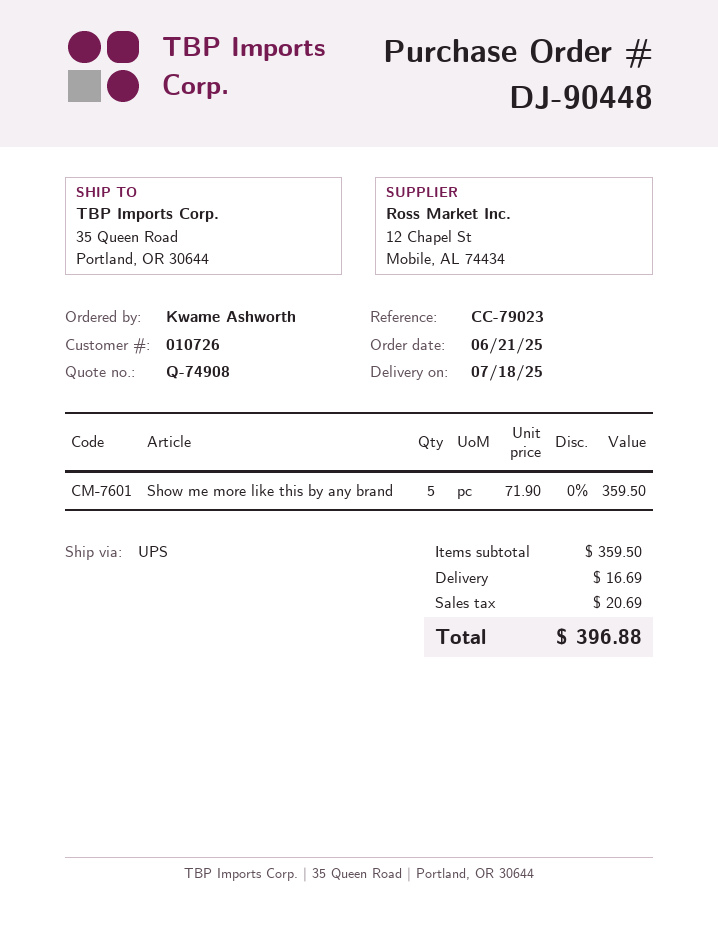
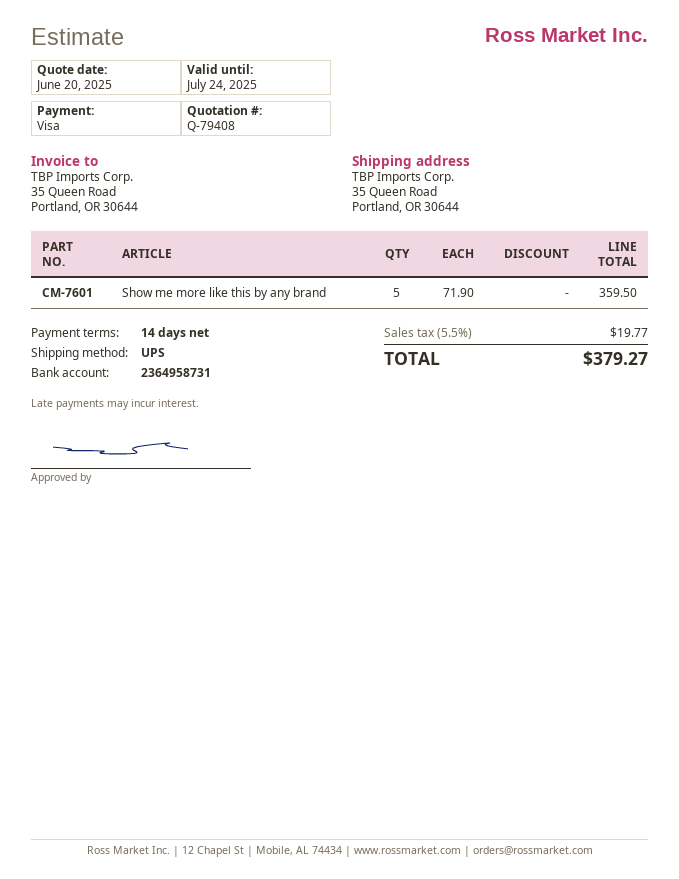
quote number: Q-74908 -> Q-79408
shipping: 16.69 -> none
tax: 20.69 -> 19.77
total: 396.88 -> 379.27

